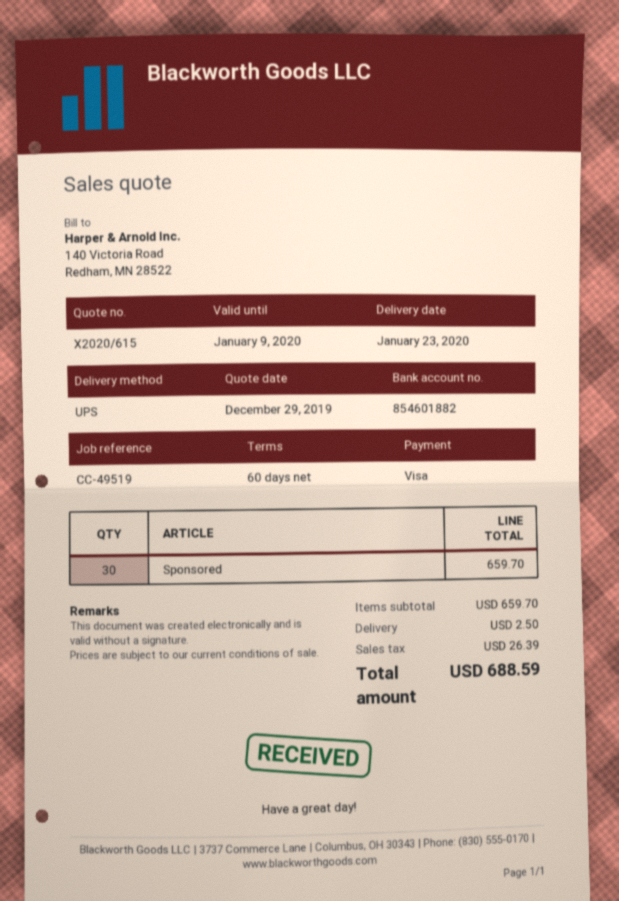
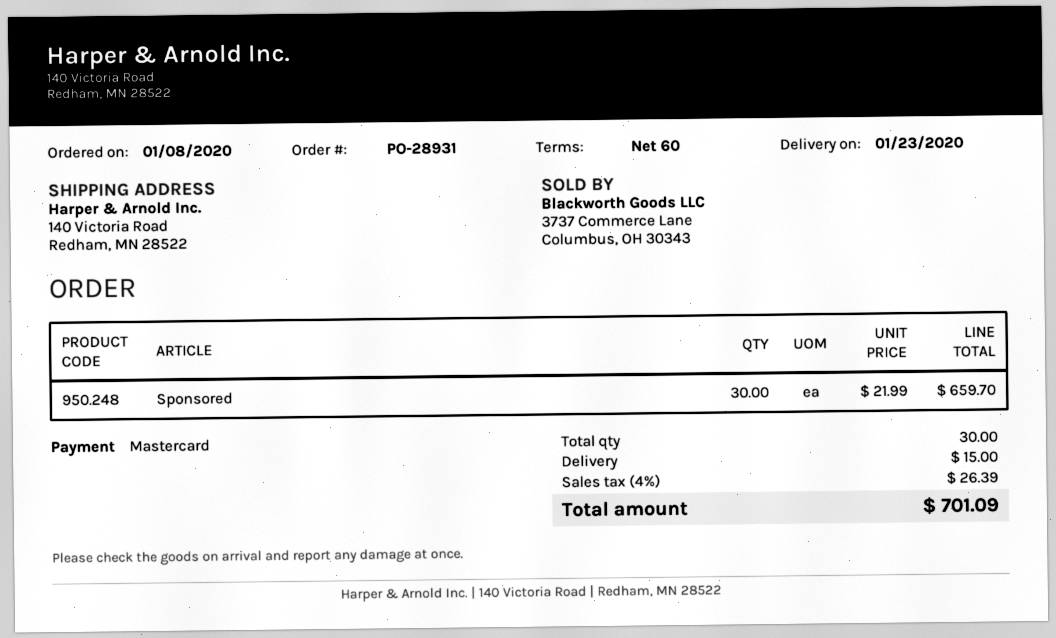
payment method: Visa -> Mastercard
shipping: 2.50 -> 15.00
total: 688.59 -> 701.09

